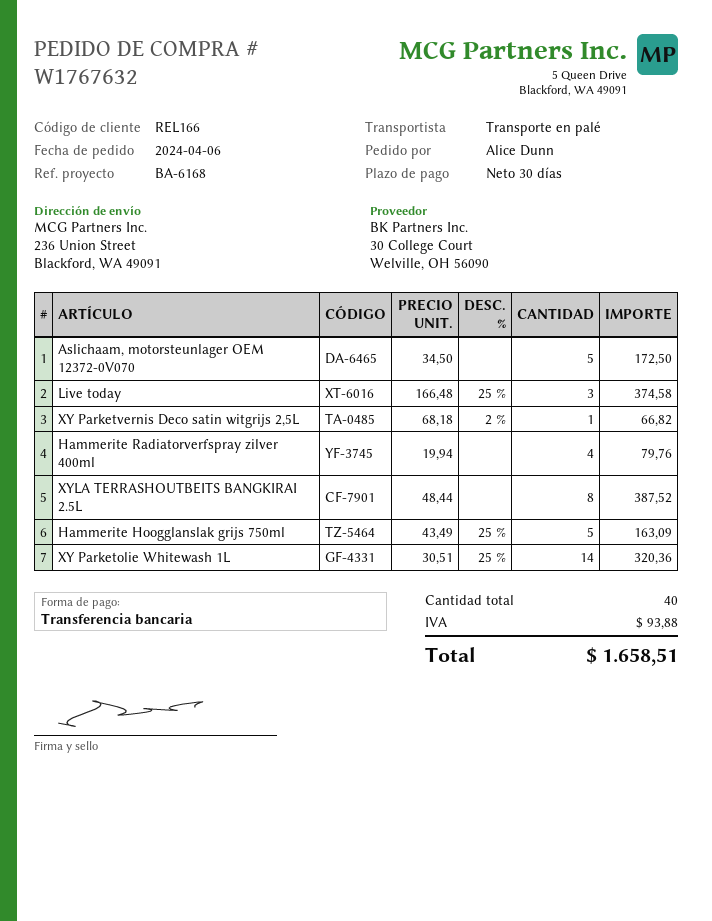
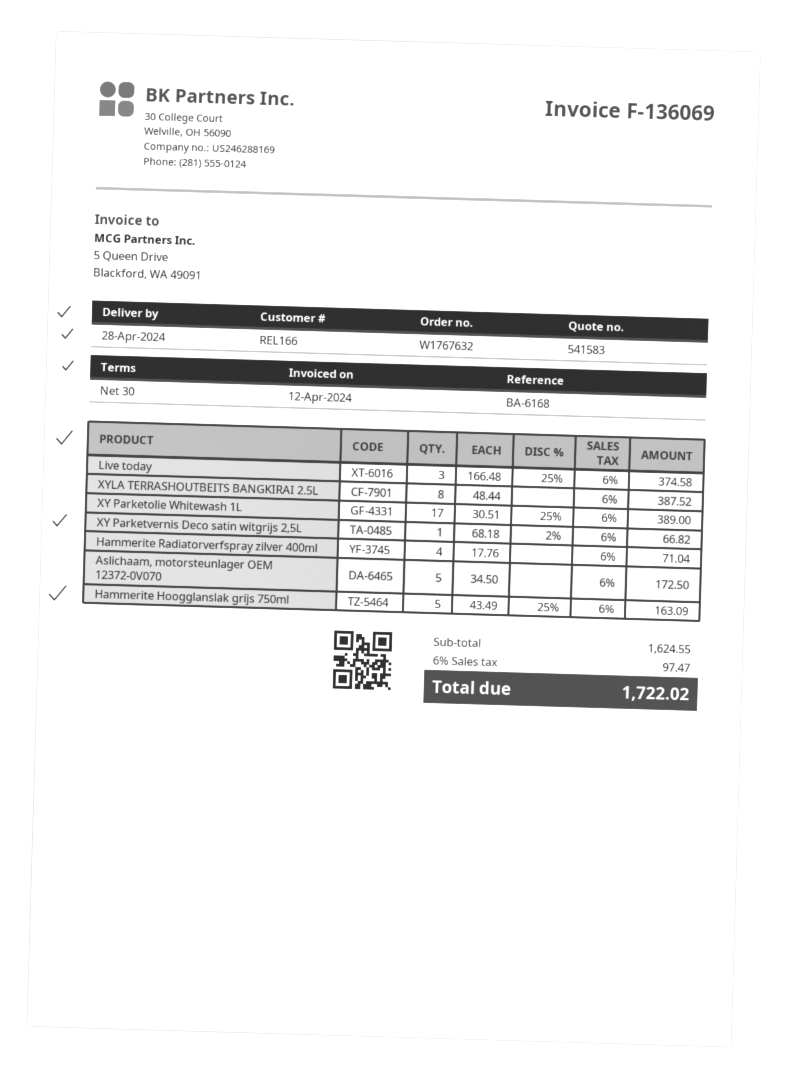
Hammerite Radiatorverfspray zilver 400ml: 4 x 19.94 = 79.76 -> 4 x 17.76 = 71.04
XY Parketolie Whitewash 1L: 14 x 30.51 - 25% = 320.36 -> 17 x 30.51 - 25% = 389.00
tax: 93.88 -> 97.47
total: 1658.51 -> 1722.02

